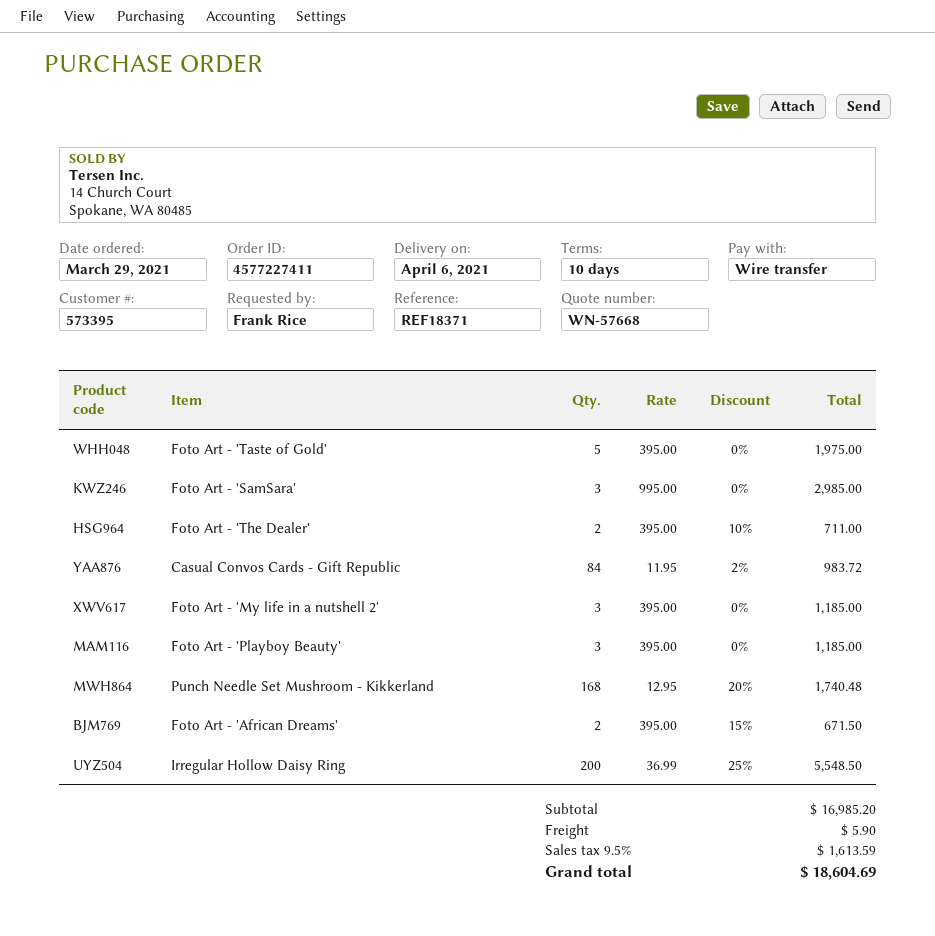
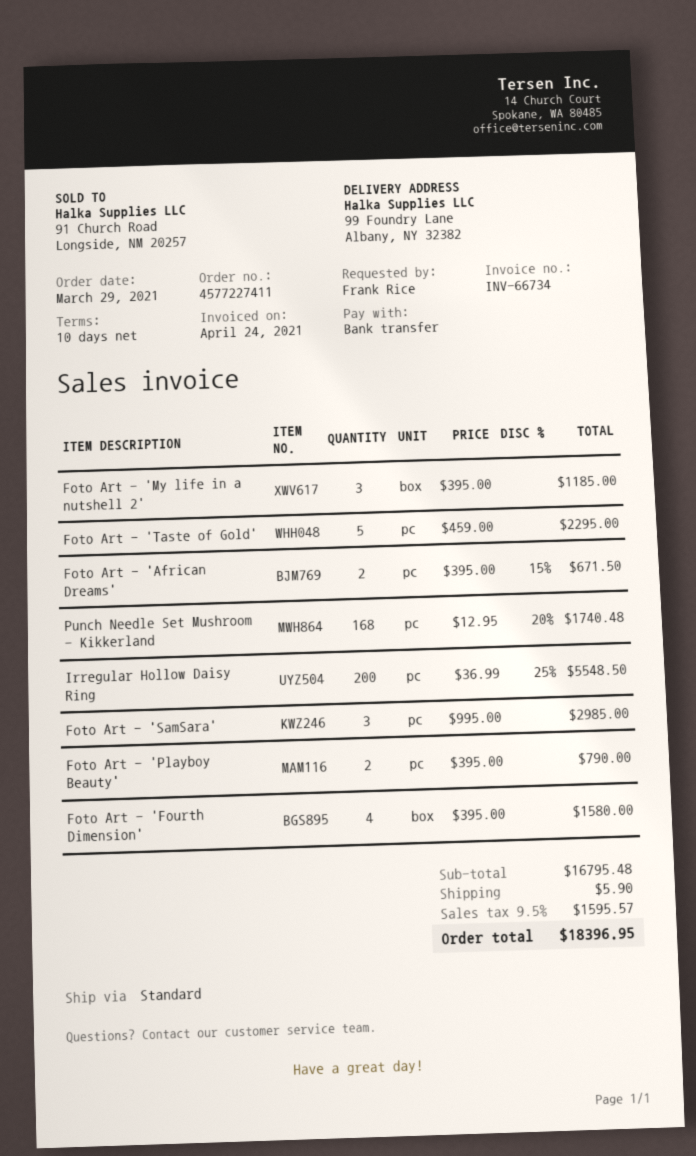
Foto Art - 'Taste of Gold': 5 x 395.00 = 1975.00 -> 5 x 459.00 = 2295.00
Foto Art - 'The Dealer': 2 x 395.00 - 10% = 711.00 -> none
Casual Convos Cards - Gift Republic: 84 x 11.95 - 2% = 983.72 -> none
Foto Art - 'Playboy Beauty': 3 x 395.00 = 1185.00 -> 2 x 395.00 = 790.00
Foto Art - 'Fourth Dimension': none -> 4 x 395.00 = 1580.00
subtotal: 16985.20 -> 16795.48
tax: 9.5% = 1613.59 -> 9.5% = 1595.57
total: 18604.69 -> 18396.95

